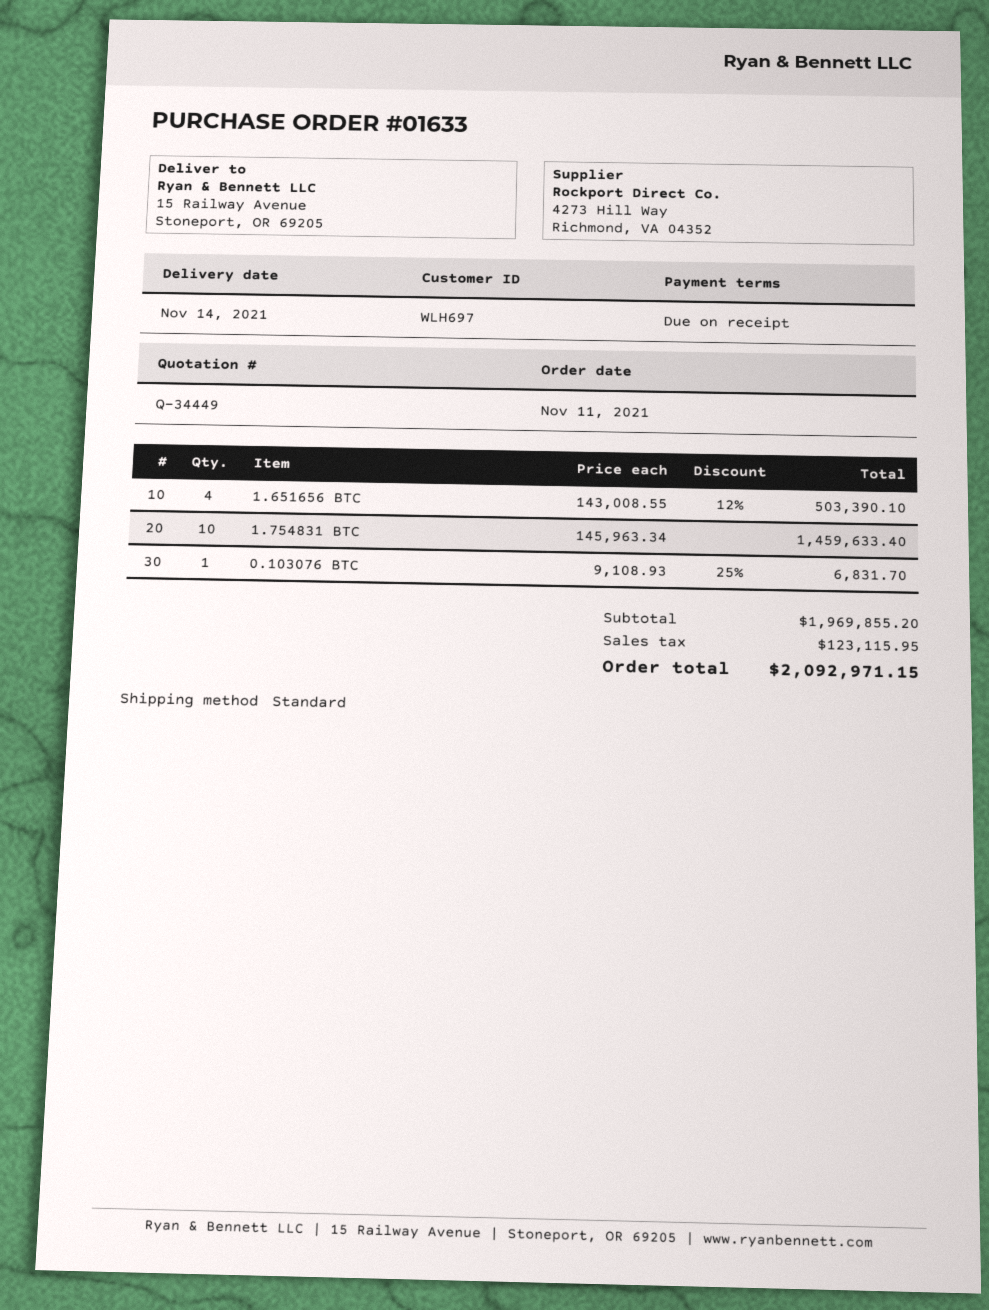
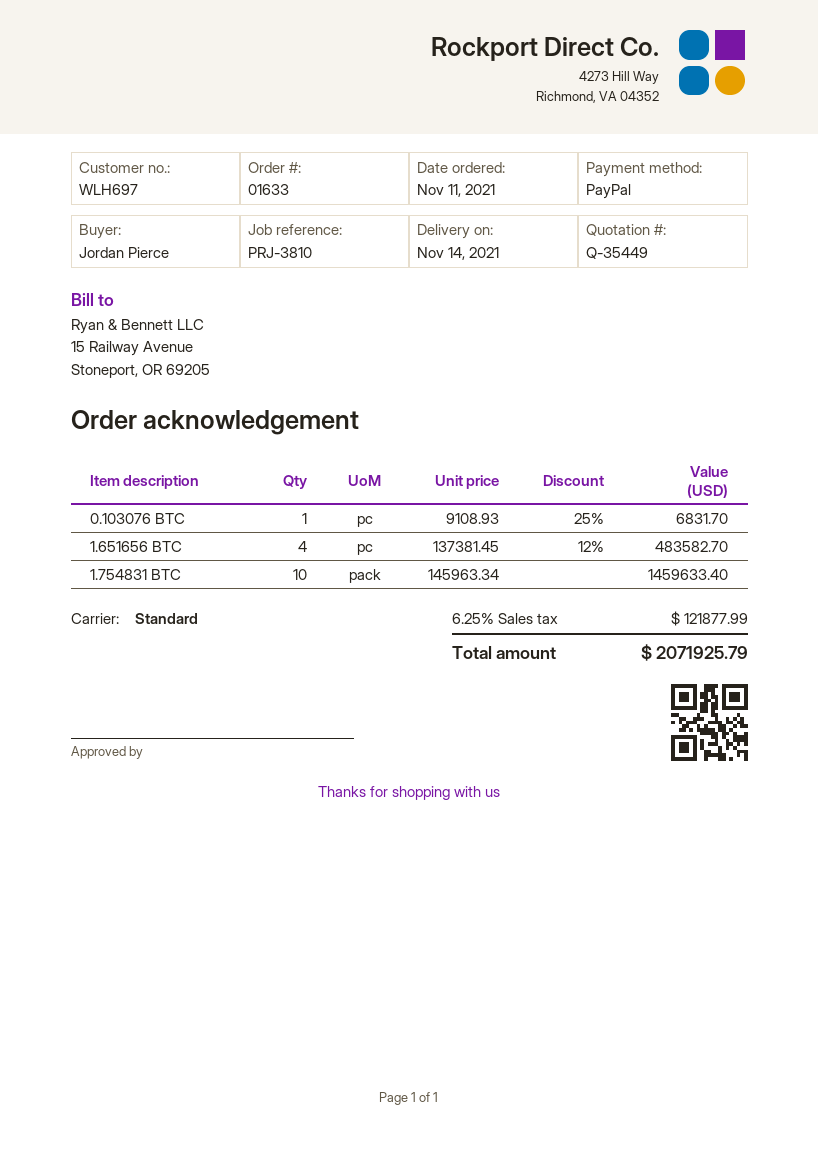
quote number: Q-34449 -> Q-35449
1.651656 BTC: 4 x 143008.55 - 12% = 503390.10 -> 4 x 137381.45 - 12% = 483582.70
tax: 123115.95 -> 121877.99
total: 2092971.15 -> 2071925.79

